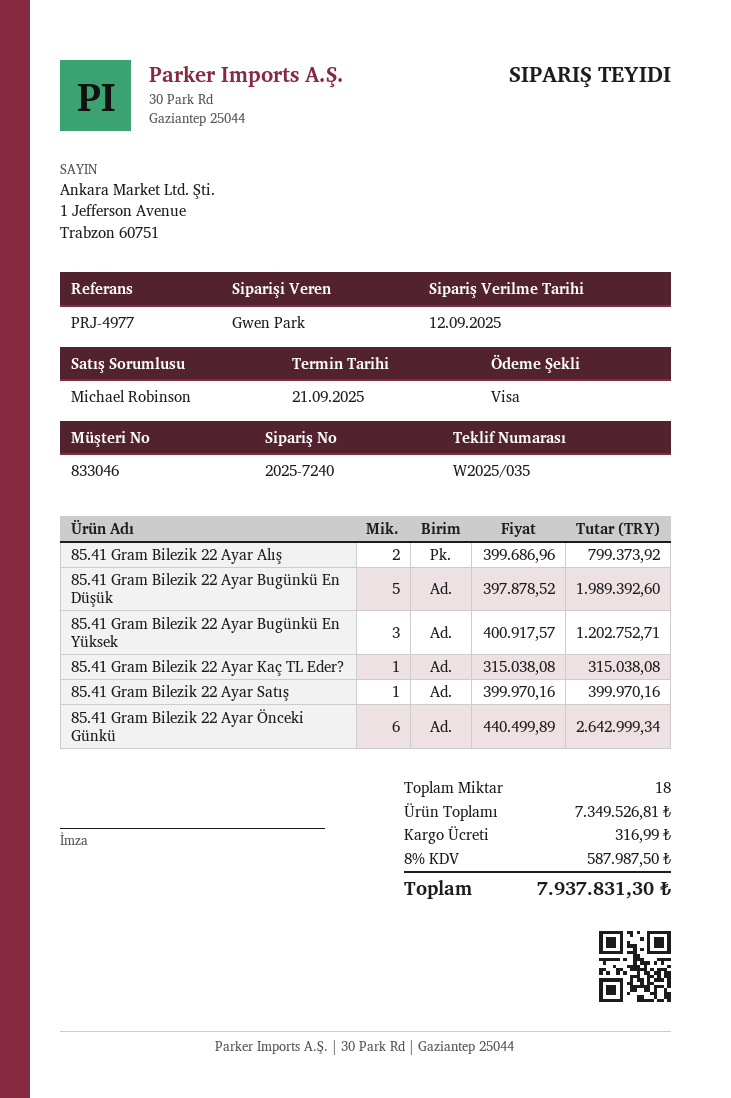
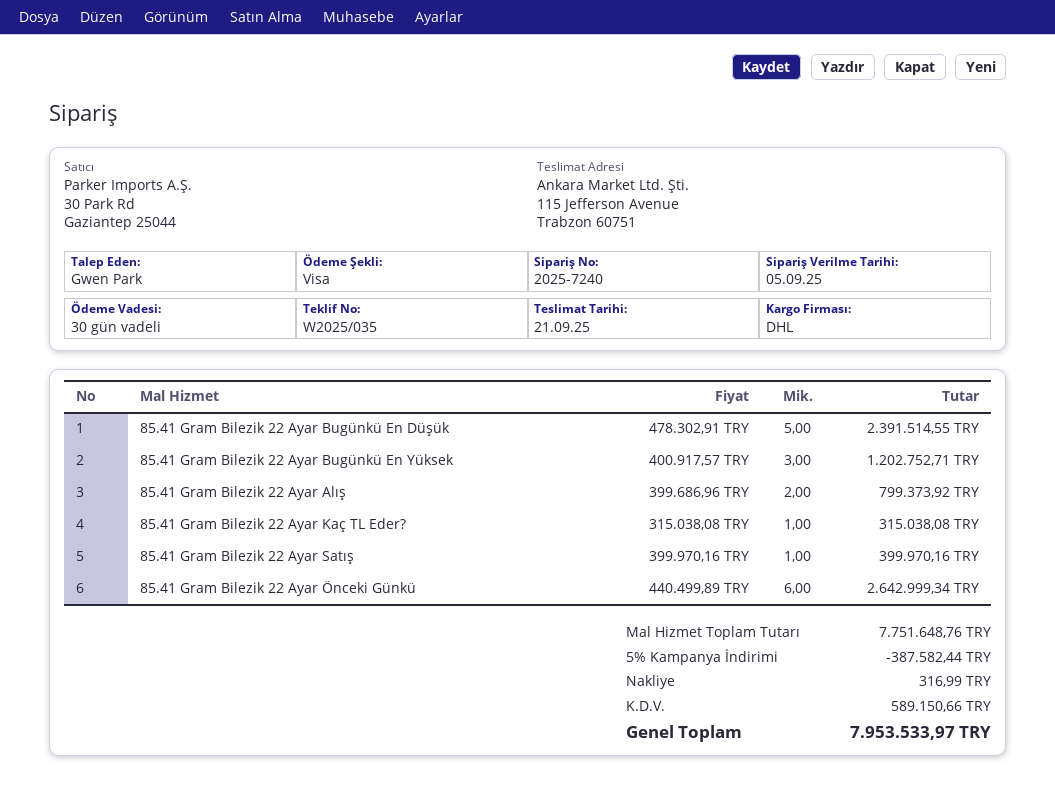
order date: 2025-09-12 -> 2025-09-05
85.41 Gram Bilezik 22 Ayar Bugünkü En Düşük: 5 x 397878.52 = 1989392.60 -> 5 x 478302.91 = 2391514.55
subtotal: 7349526.81 -> 7751648.76
discount: none -> 5% = 387582.44
tax: 587987.50 -> 589150.66
total: 7937831.30 -> 7953533.97

